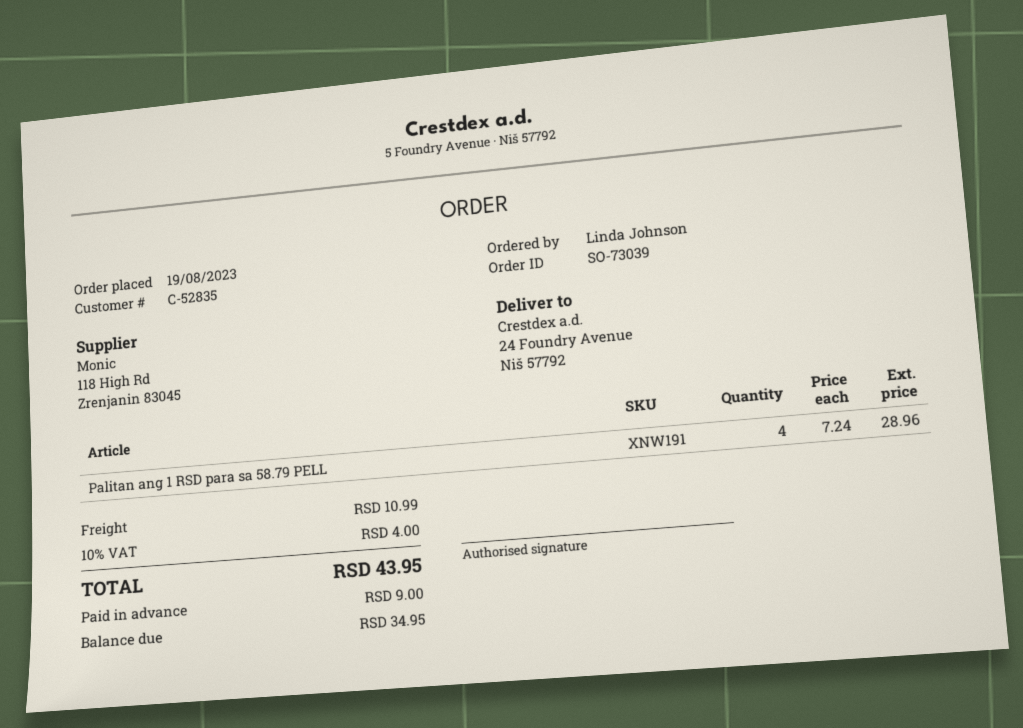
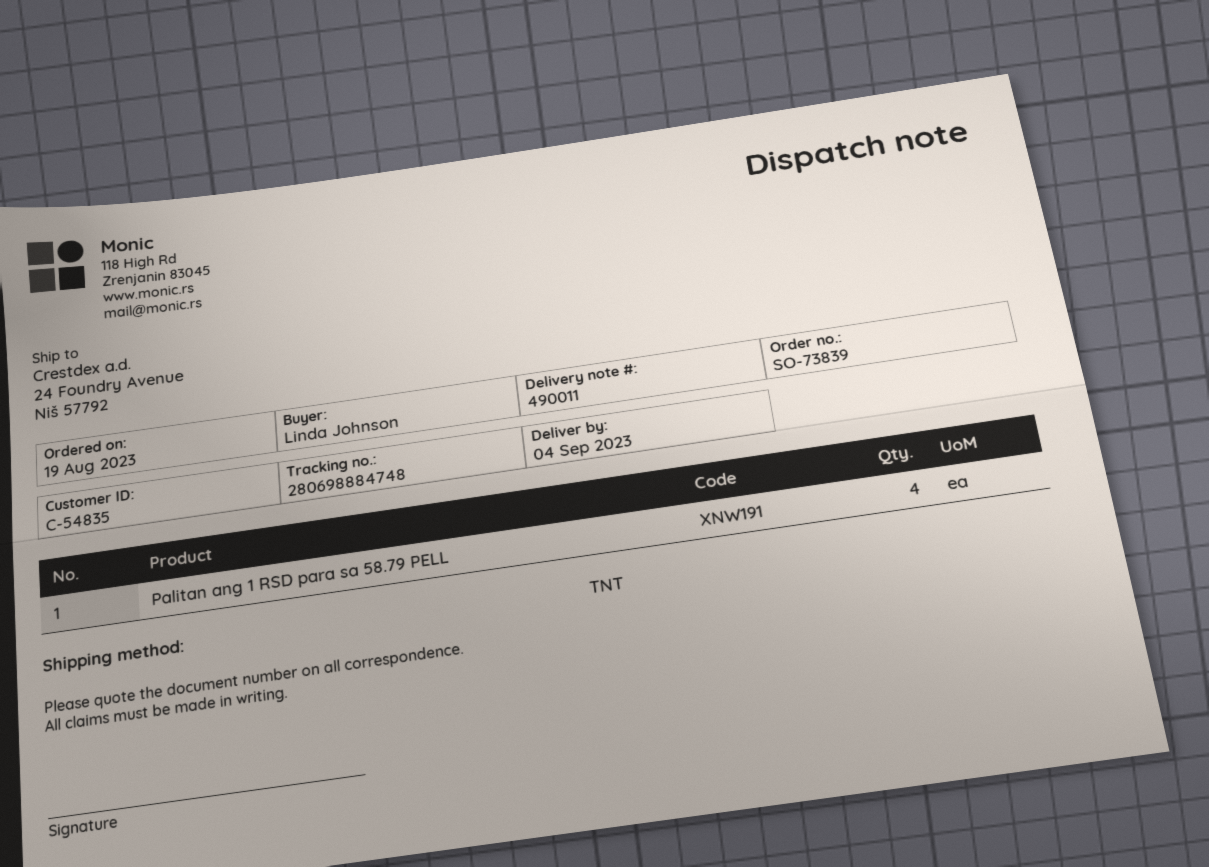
order number: SO-73039 -> SO-73839
customer number: C-52835 -> C-54835

